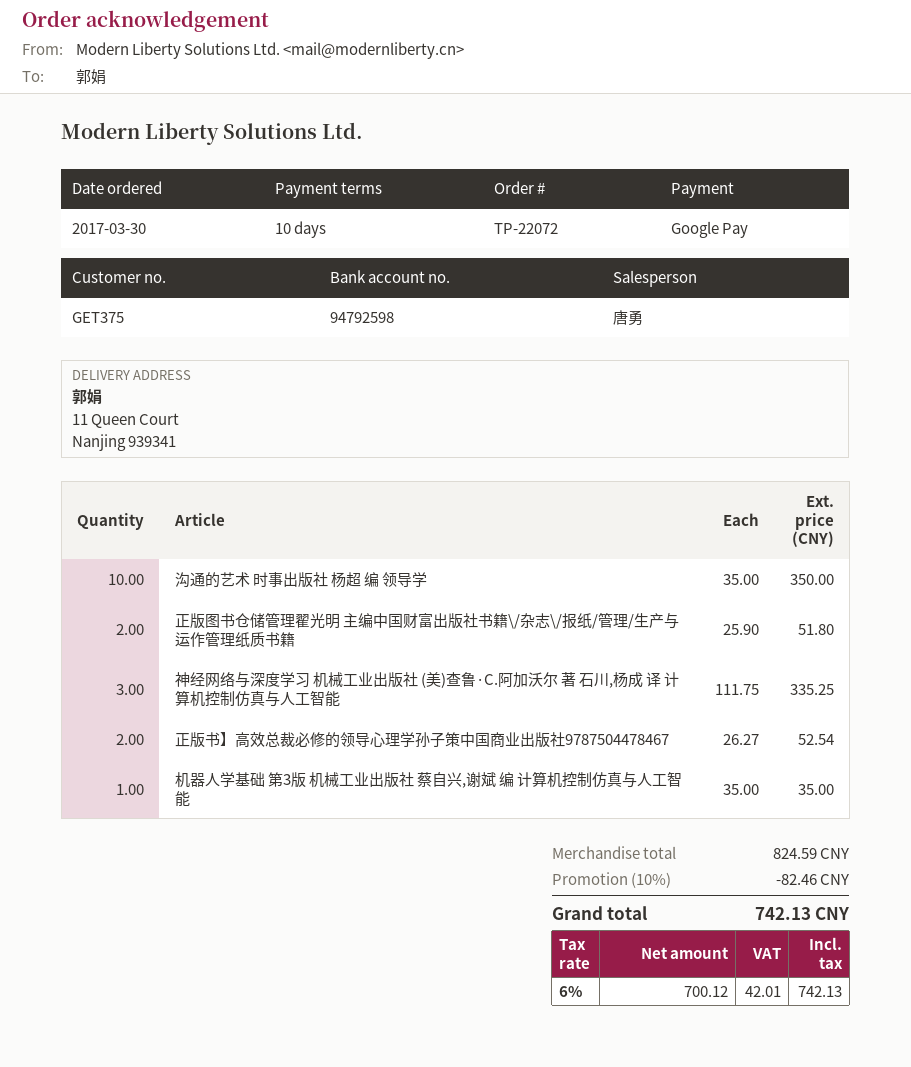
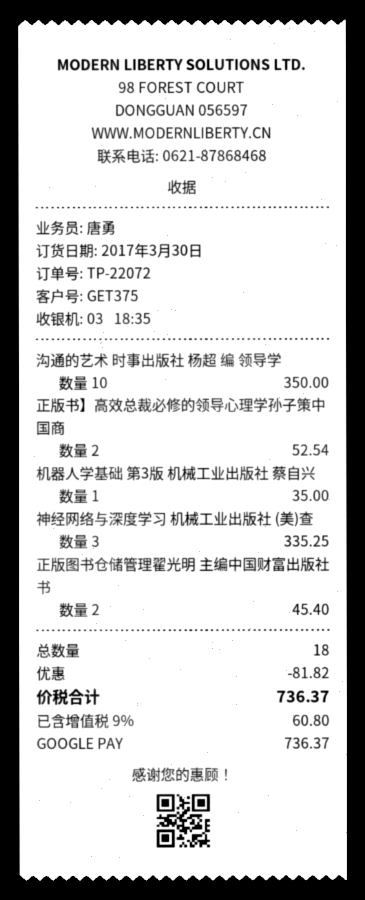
正版图书仓储管理翟光明 主编中国财富出版社书籍\/杂志\/报纸/管理/生产与运作管理纸质书籍: 2 for 51.80 -> 2 for 45.40
discount: 82.46 -> 81.82
tax: 6% = 42.01 -> 9% = 60.80
total: 742.13 -> 736.37

